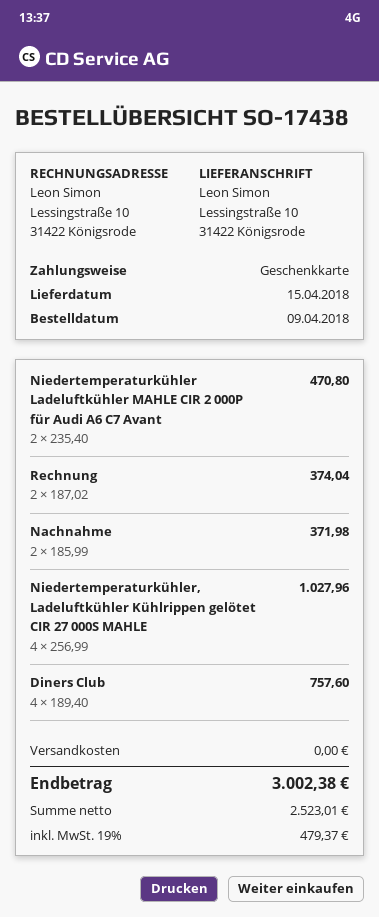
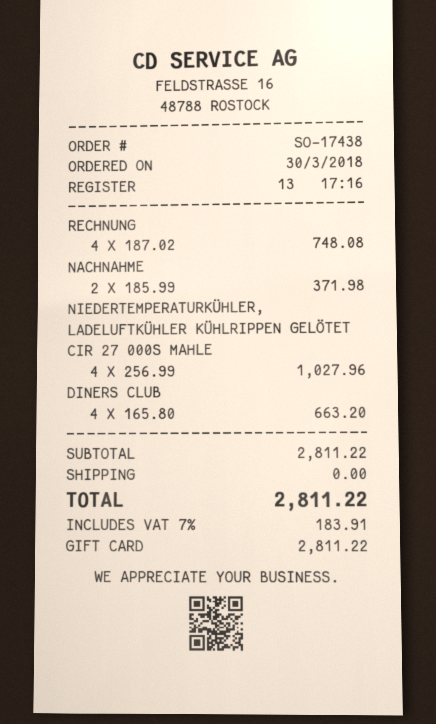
order date: 2018-04-09 -> 2018-03-30
Niedertemperaturkühler Ladeluftkühler MAHLE CIR 2 000P für Audi A6 C7 Avant: 2 x 235.40 = 470.80 -> none
Rechnung: 2 x 187.02 = 374.04 -> 4 x 187.02 = 748.08
Diners Club: 4 x 189.40 = 757.60 -> 4 x 165.80 = 663.20
tax: 19% = 479.37 -> 7% = 183.91
total: 3002.38 -> 2811.22

